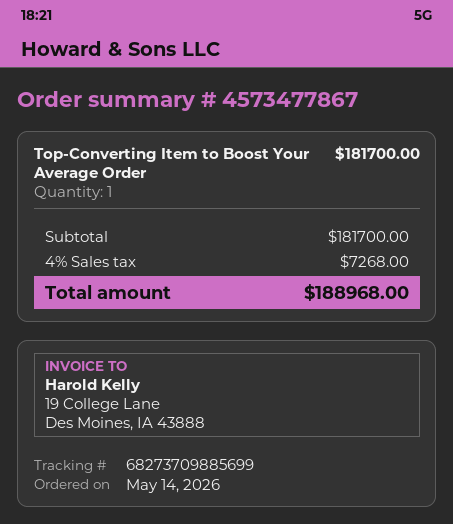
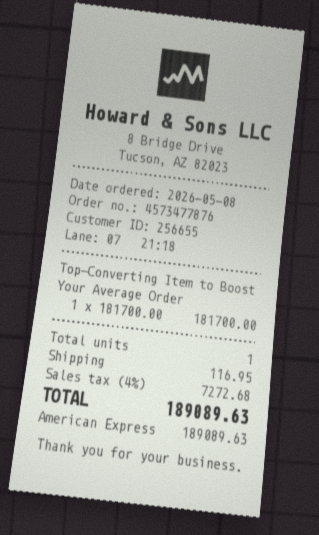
order number: 4573477867 -> 4573477876
order date: 2026-05-14 -> 2026-05-08
shipping: none -> 116.95
tax: 4% = 7268.00 -> 4% = 7272.68
total: 188968.00 -> 189089.63

